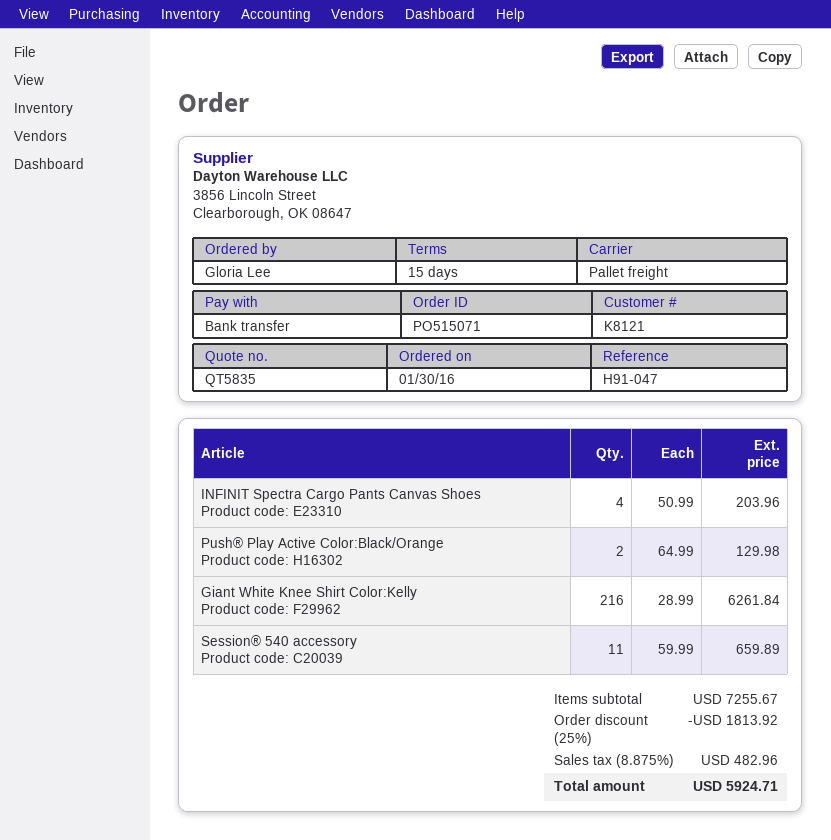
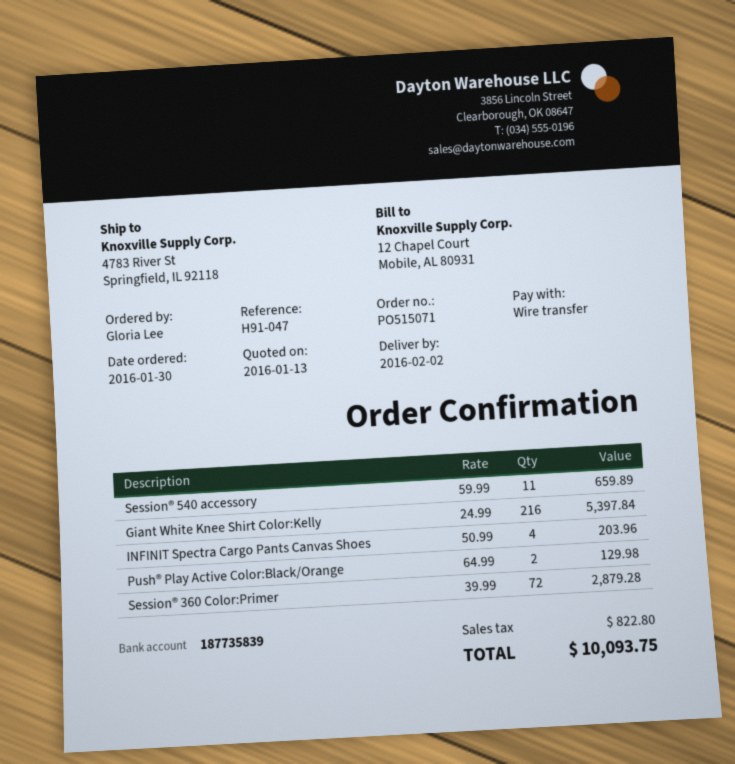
Giant White Knee Shirt Color:Kelly: 216 x 28.99 = 6261.84 -> 216 x 24.99 = 5397.84
Session® 360 Color:Primer: none -> 72 x 39.99 = 2879.28
discount: 25% = 1813.92 -> none
tax: 482.96 -> 822.80
total: 5924.71 -> 10093.75

